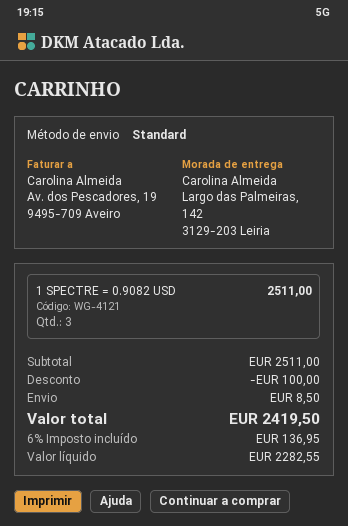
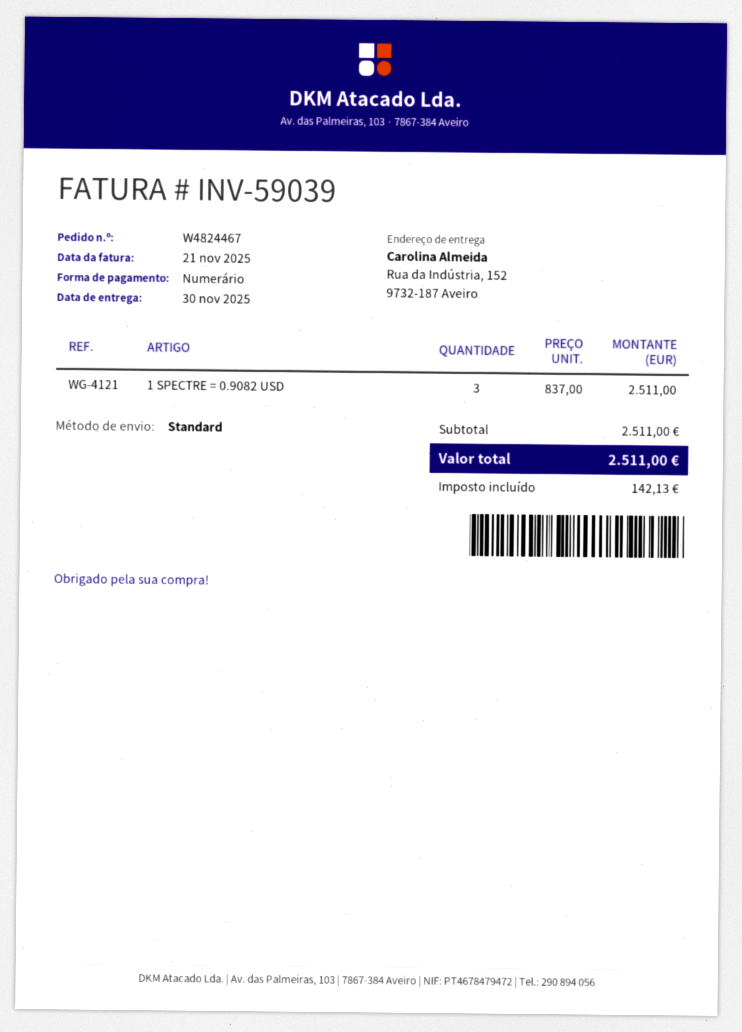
ship to: Largo das Palmeiras, 142, 3129-203 Leiria -> Rua da Indústria, 152, 9732-187 Aveiro
discount: 100.00 -> none
shipping: 8.50 -> none
tax: 136.95 -> 142.13
total: 2419.50 -> 2511.00

